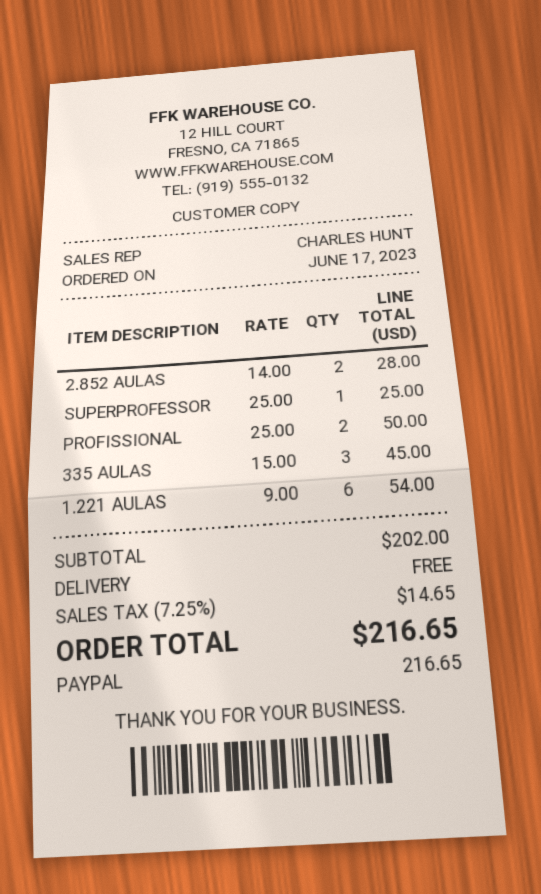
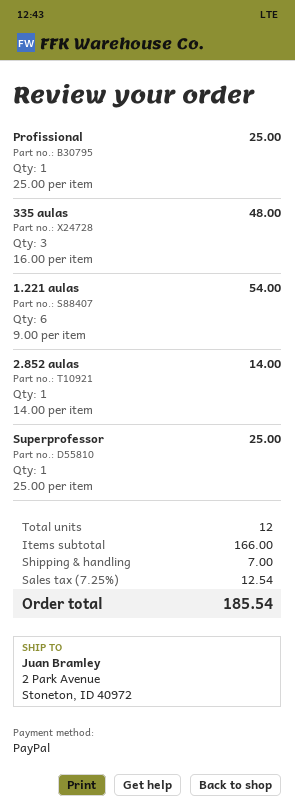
2.852 AULAS: 2 x 14.00 = 28.00 -> 1 x 14.00 = 14.00
PROFISSIONAL: 2 x 25.00 = 50.00 -> 1 x 25.00 = 25.00
335 AULAS: 3 x 15.00 = 45.00 -> 3 x 16.00 = 48.00
subtotal: 202.00 -> 166.00
shipping: 0.00 -> 7.00
tax: 7.25% = 14.65 -> 7.25% = 12.54
total: 216.65 -> 185.54

